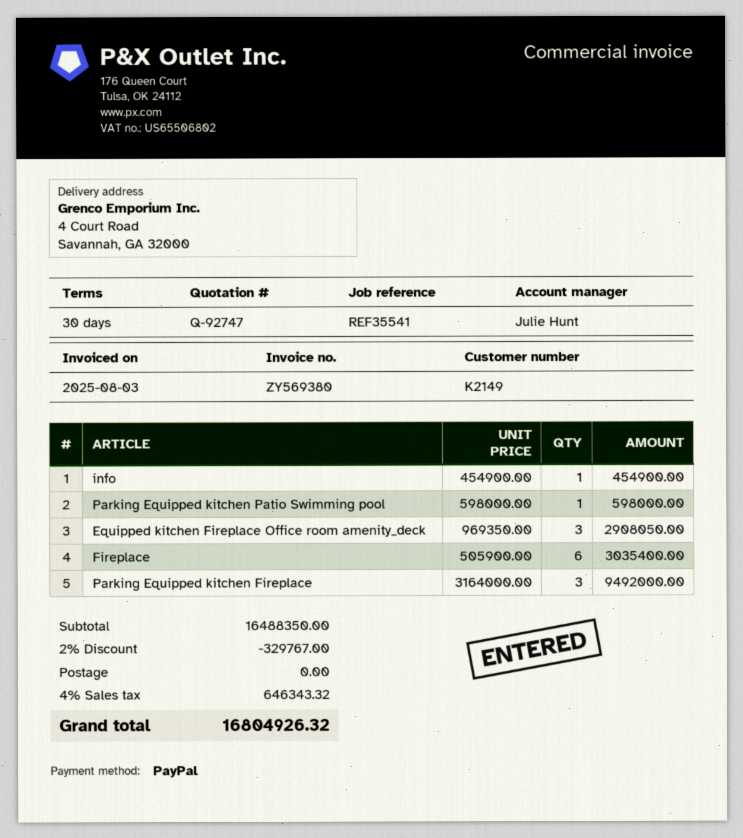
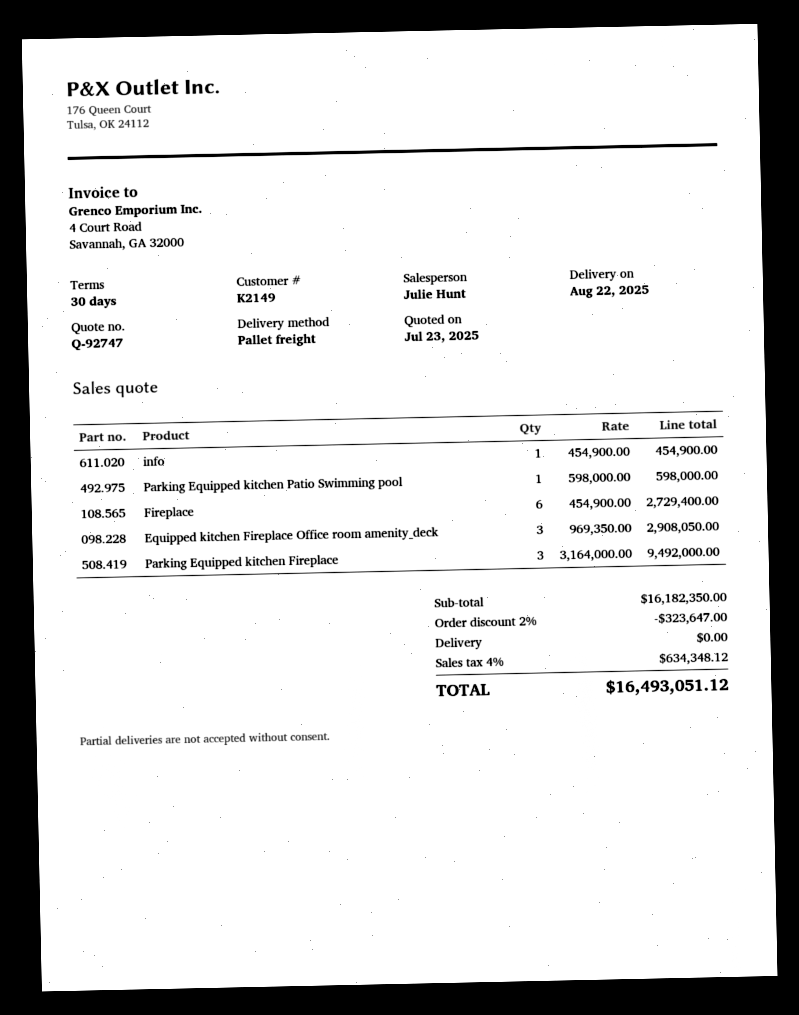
Fireplace: 6 x 505900.00 = 3035400.00 -> 6 x 454900.00 = 2729400.00
subtotal: 16488350.00 -> 16182350.00
discount: 2% = 329767.00 -> 2% = 323647.00
tax: 4% = 646343.32 -> 4% = 634348.12
total: 16804926.32 -> 16493051.12

